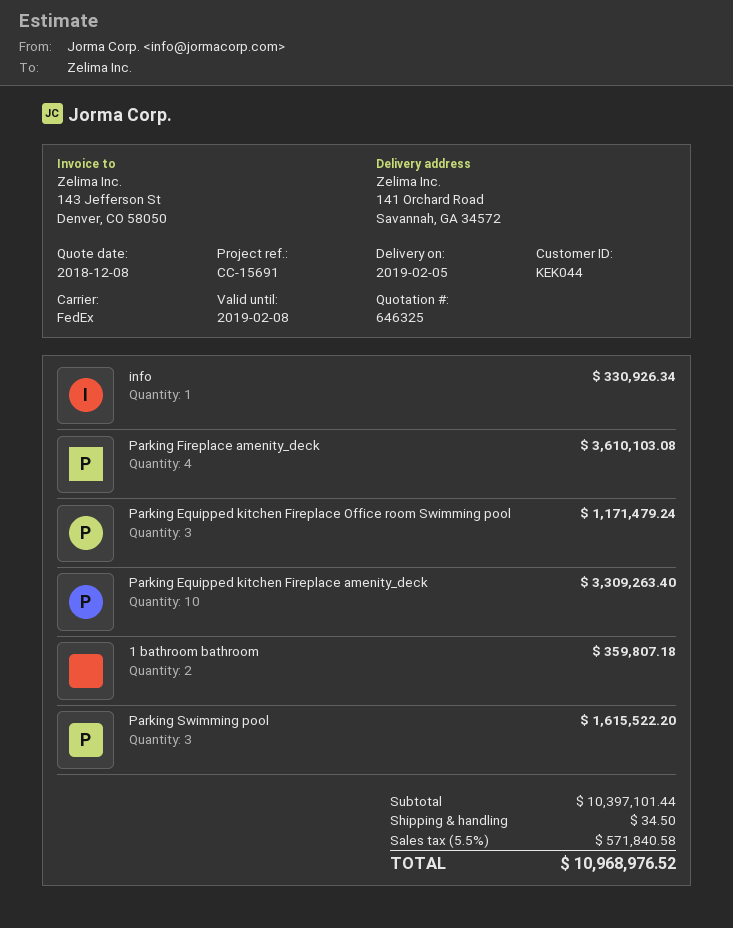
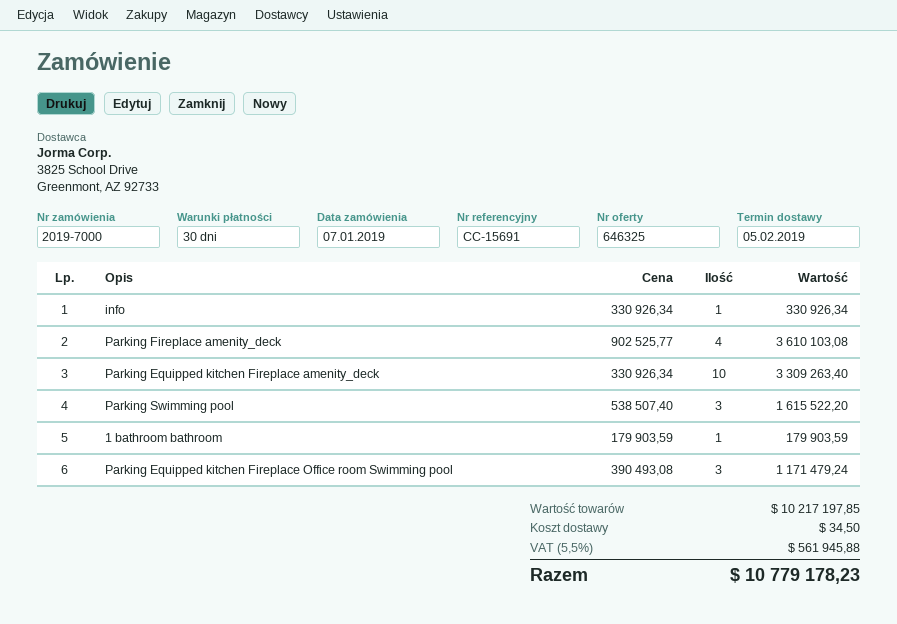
1 bathroom bathroom: 2 for 359807.18 -> 1 for 179903.59
subtotal: 10397101.44 -> 10217197.85
tax: 5.5% = 571840.58 -> 5.5% = 561945.88
total: 10968976.52 -> 10779178.23

